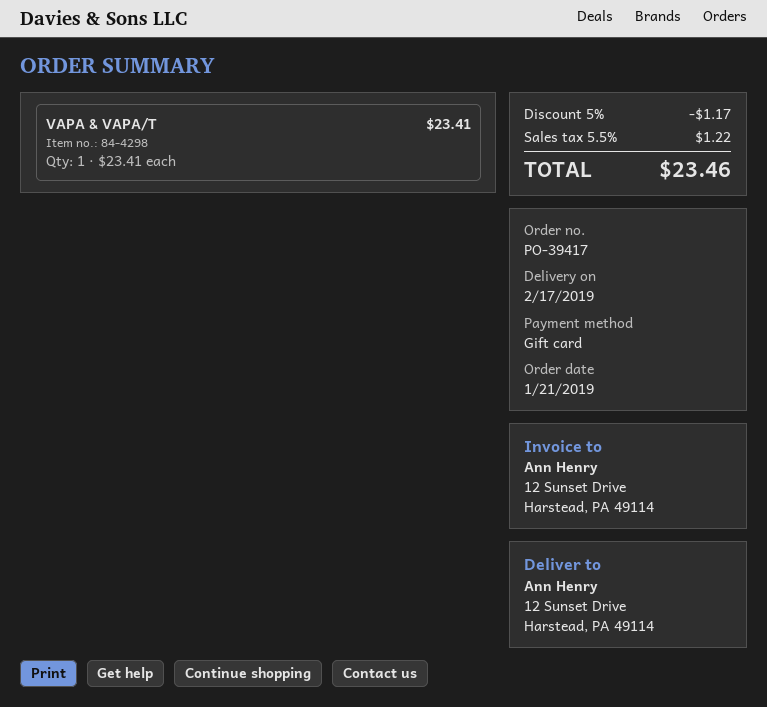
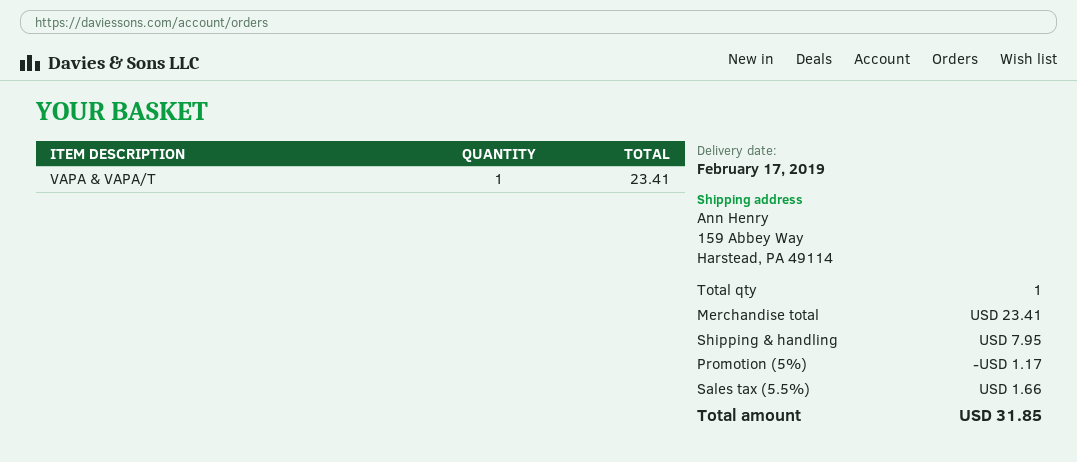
ship to: 12 Sunset Drive, Harstead, PA 49114 -> 159 Abbey Way, Harstead, PA 49114
shipping: none -> 7.95
tax: 5.5% = 1.22 -> 5.5% = 1.66
total: 23.46 -> 31.85

